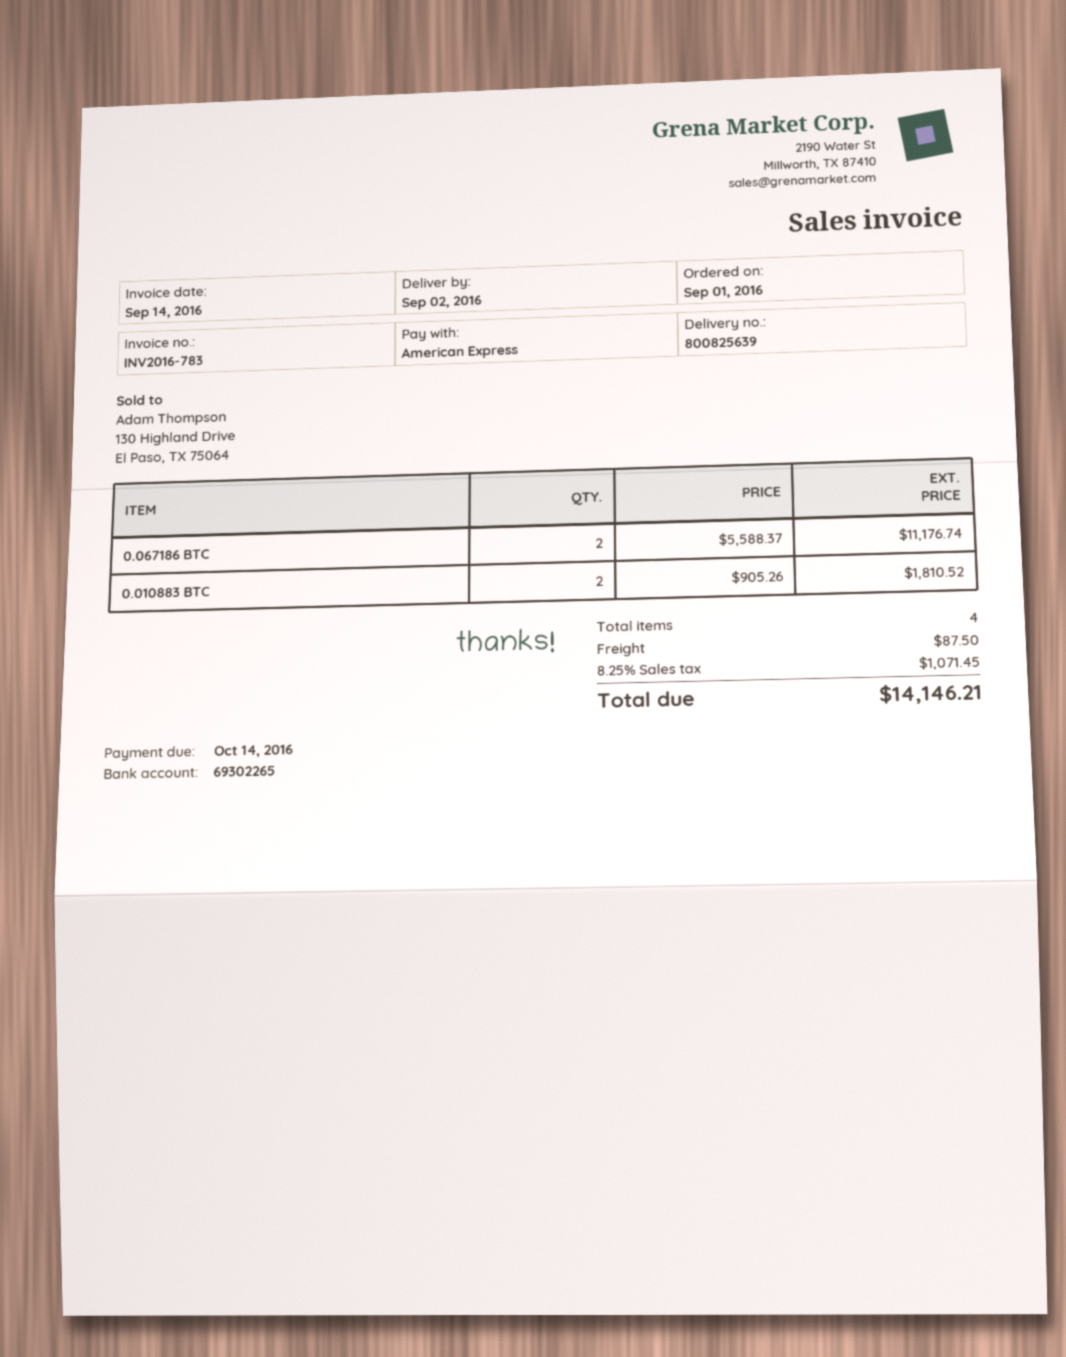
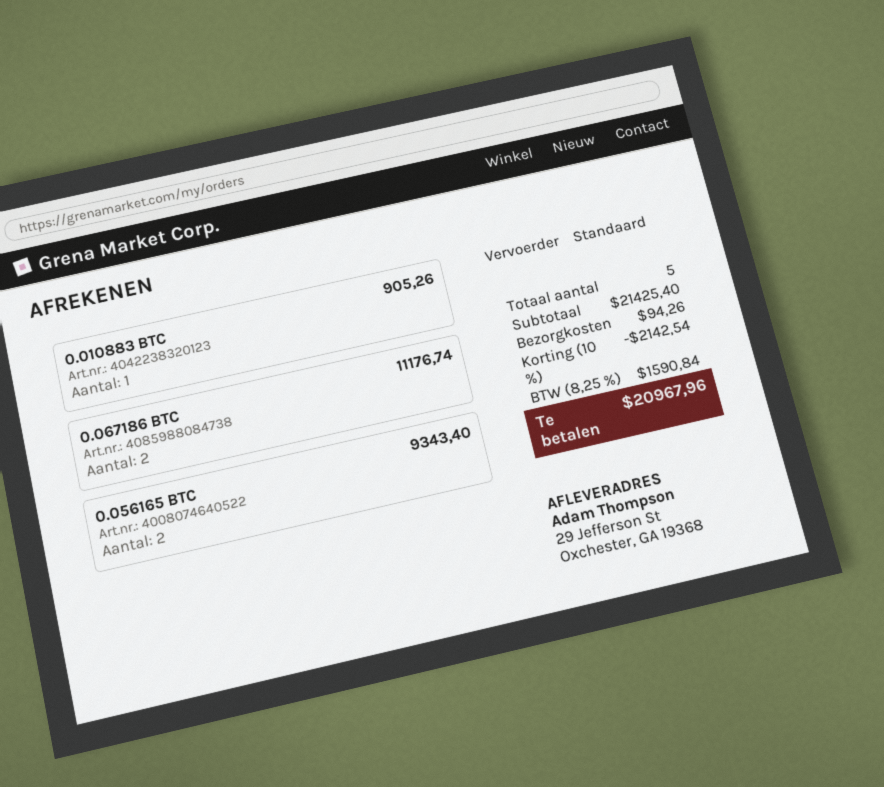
0.010883 BTC: 2 for 1810.52 -> 1 for 905.26
0.056165 BTC: none -> 2 for 9343.40
total quantity: 4 -> 5
discount: none -> 10% = 2142.54
shipping: 87.50 -> 94.26
tax: 8.25% = 1071.45 -> 8.25% = 1590.84
total: 14146.21 -> 20967.96

